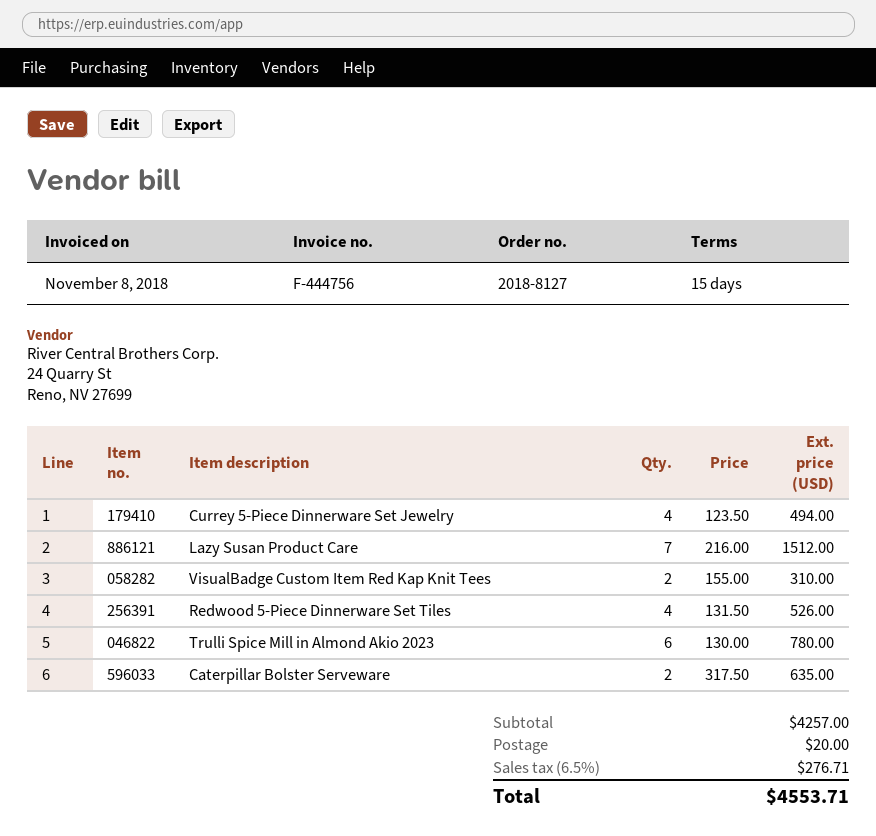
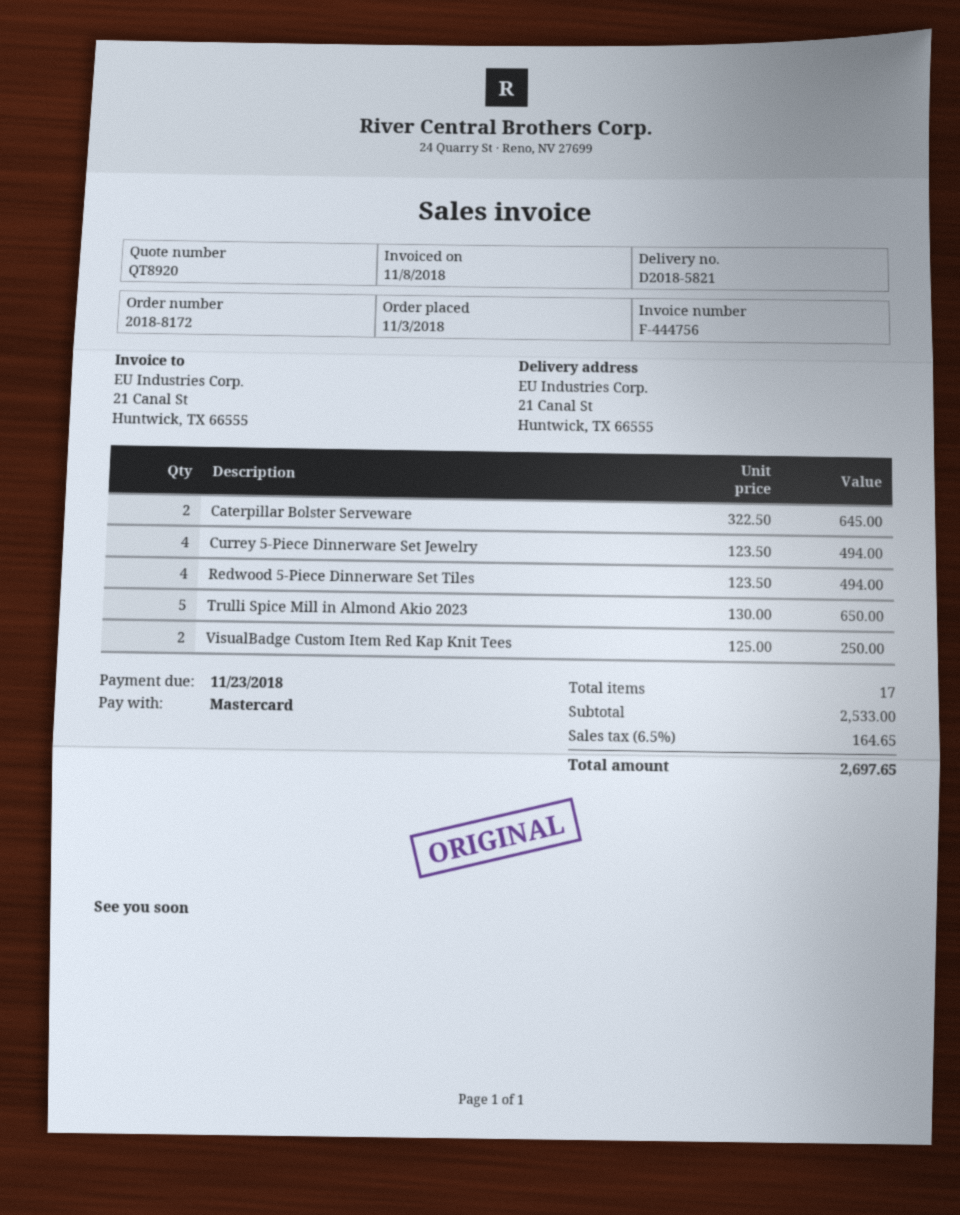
order number: 2018-8127 -> 2018-8172
Lazy Susan Product Care: 7 x 216.00 = 1512.00 -> none
VisualBadge Custom Item Red Kap Knit Tees: 2 x 155.00 = 310.00 -> 2 x 125.00 = 250.00
Redwood 5-Piece Dinnerware Set Tiles: 4 x 131.50 = 526.00 -> 4 x 123.50 = 494.00
Trulli Spice Mill in Almond Akio 2023: 6 x 130.00 = 780.00 -> 5 x 130.00 = 650.00
Caterpillar Bolster Serveware: 2 x 317.50 = 635.00 -> 2 x 322.50 = 645.00
subtotal: 4257.00 -> 2533.00
shipping: 20.00 -> none
tax: 6.5% = 276.71 -> 6.5% = 164.65
total: 4553.71 -> 2697.65

